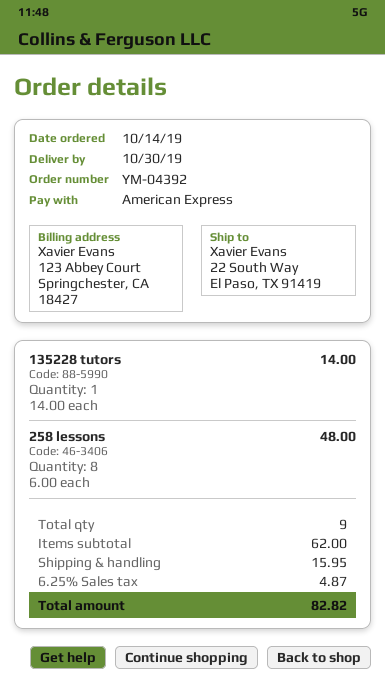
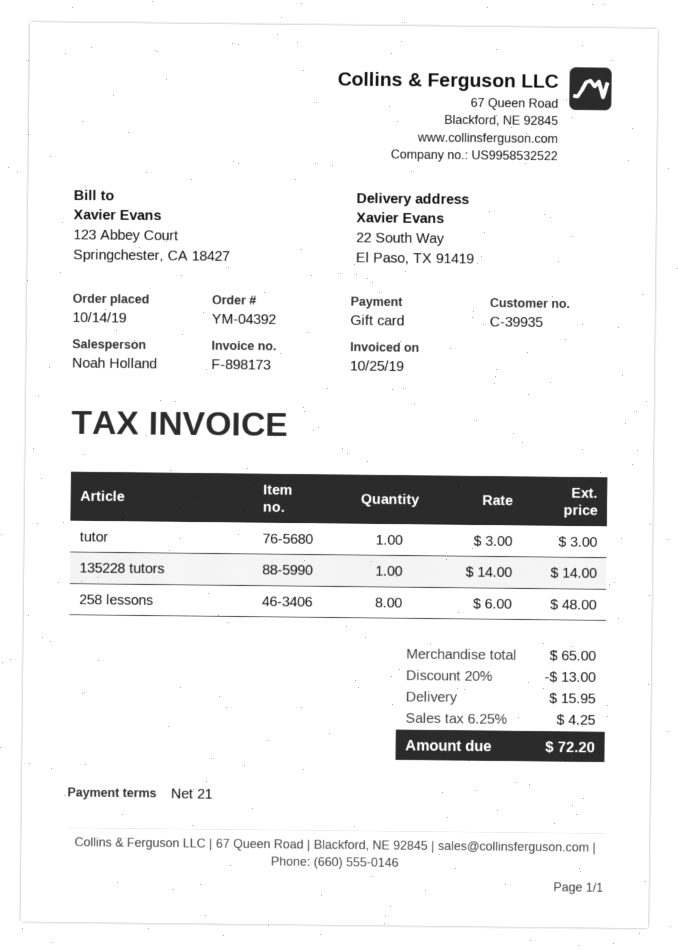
payment method: American Express -> gift card
tutor: none -> 1 x 3.00 = 3.00
subtotal: 62.00 -> 65.00
discount: none -> 20% = 13.00
tax: 6.25% = 4.87 -> 6.25% = 4.25
total: 82.82 -> 72.20

